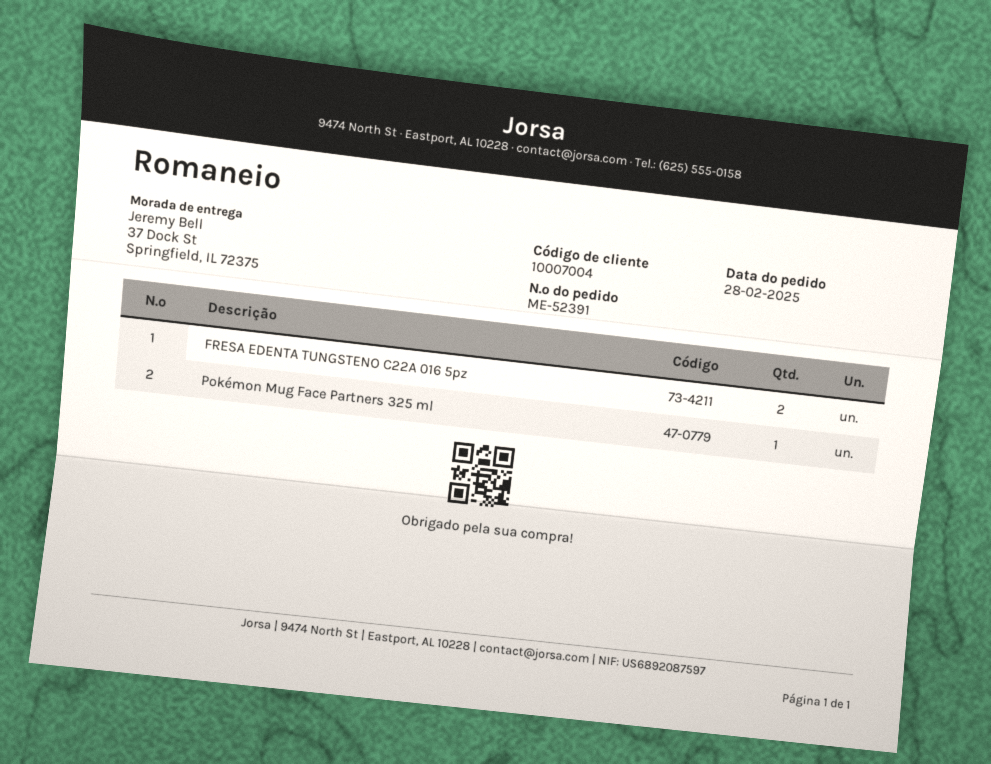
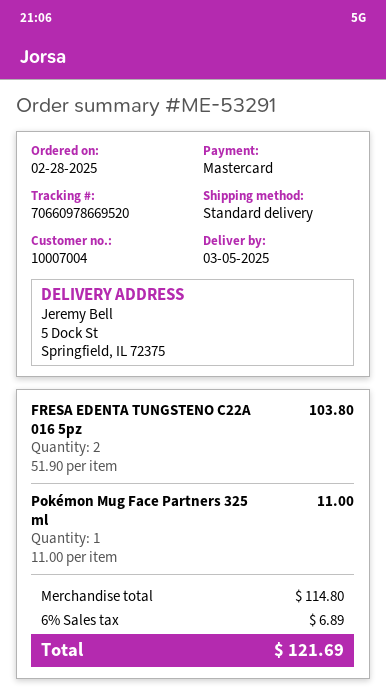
order number: ME-52391 -> ME-53291
ship to: 37 Dock St, Springfield, IL 72375 -> 5 Dock St, Springfield, IL 72375

